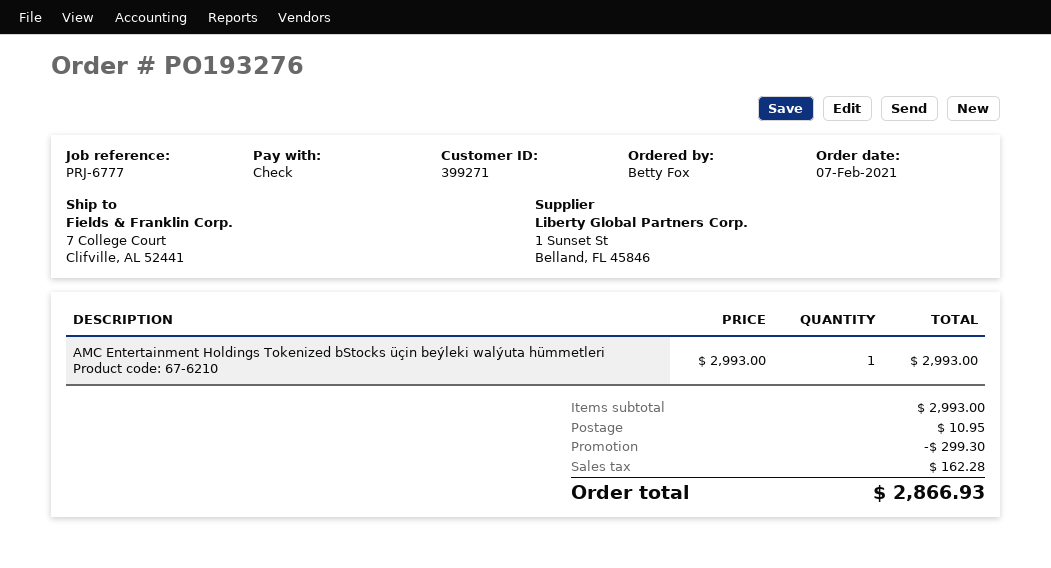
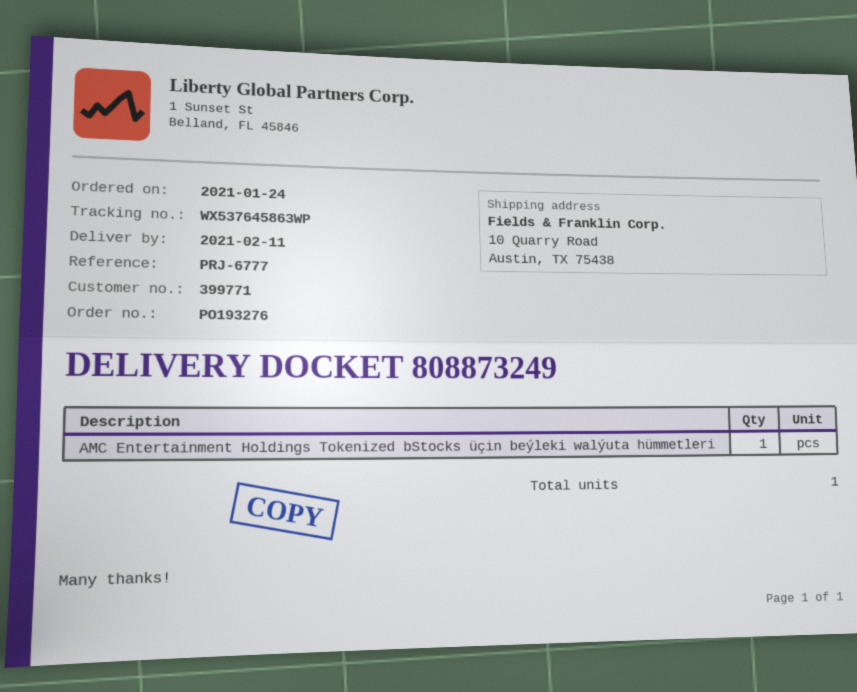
order date: 2021-02-07 -> 2021-01-24
customer number: 399271 -> 399771
ship to: 7 College Court, Clifville, AL 52441 -> 10 Quarry Road, Austin, TX 75438

